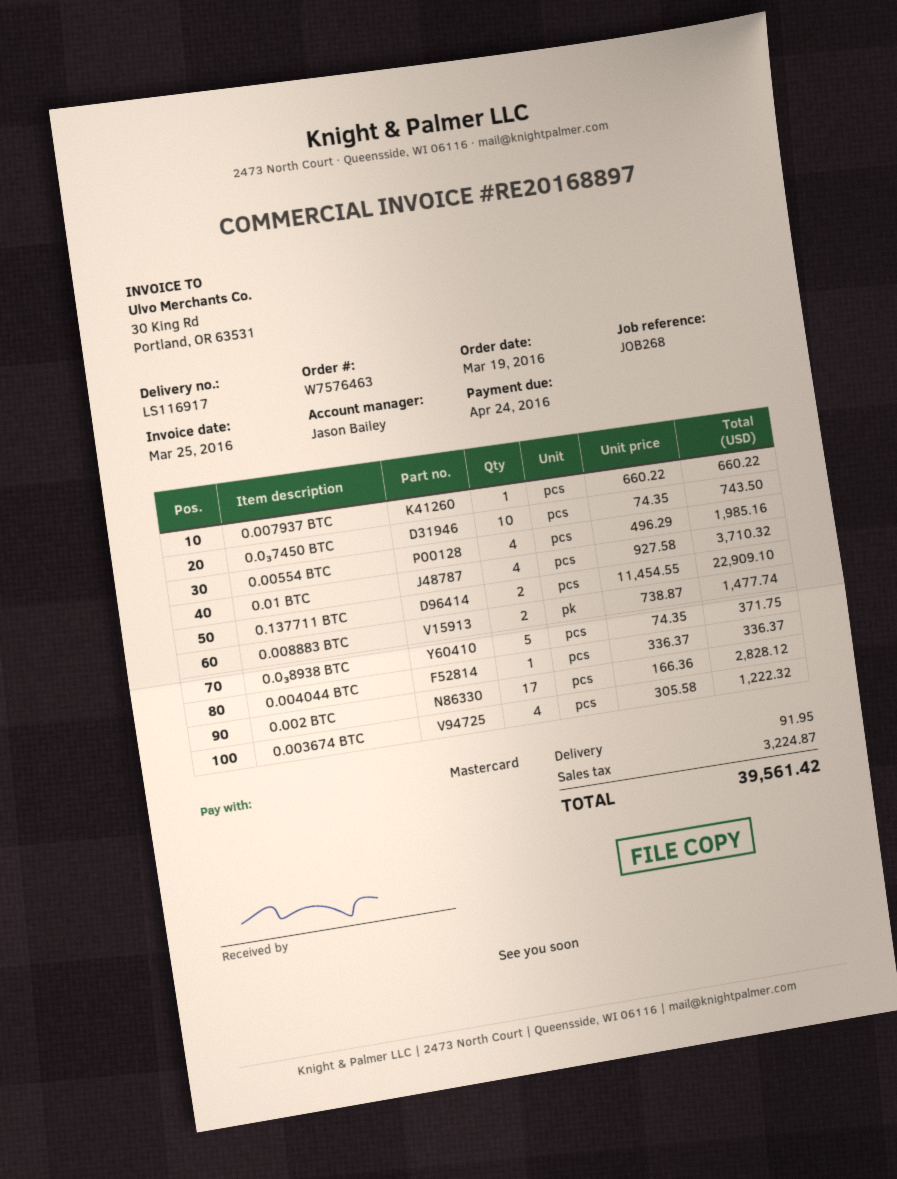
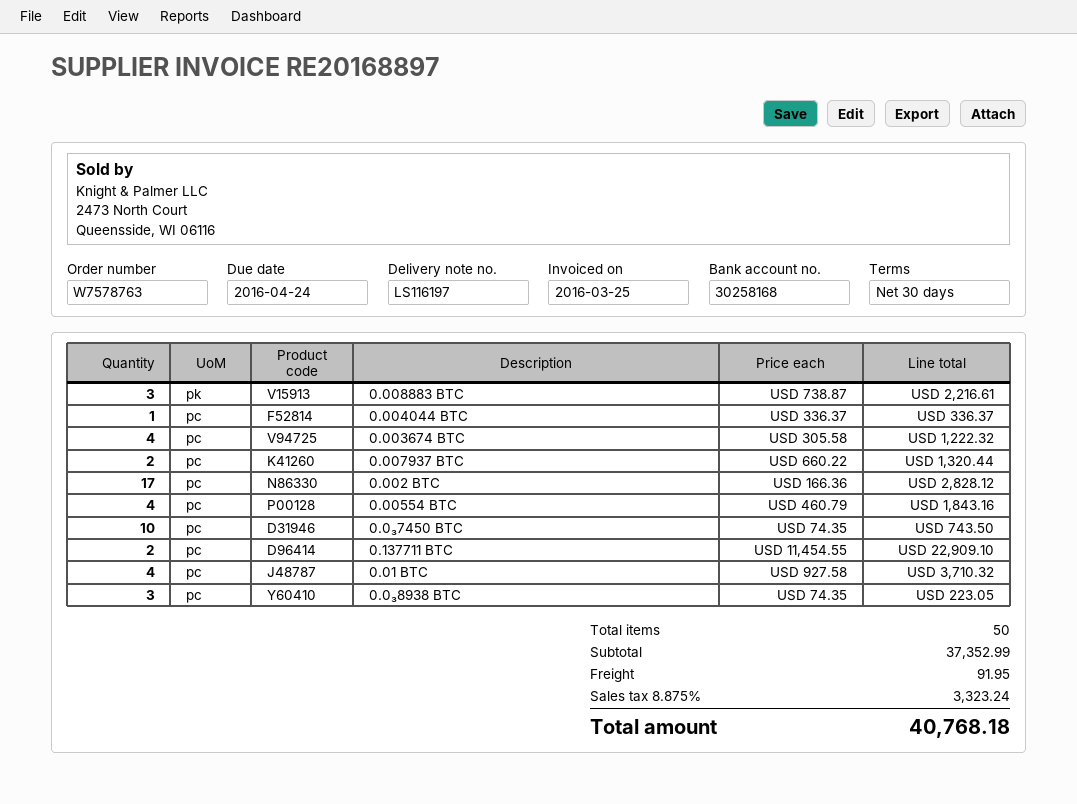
order number: W7576463 -> W7578763
delivery note number: LS116917 -> LS116197
0.007937 BTC: 1 x 660.22 = 660.22 -> 2 x 660.22 = 1320.44
0.00554 BTC: 4 x 496.29 = 1985.16 -> 4 x 460.79 = 1843.16
0.008883 BTC: 2 x 738.87 = 1477.74 -> 3 x 738.87 = 2216.61
0.0₃8938 BTC: 5 x 74.35 = 371.75 -> 3 x 74.35 = 223.05
tax: 3224.87 -> 3323.24
total: 39561.42 -> 40768.18

